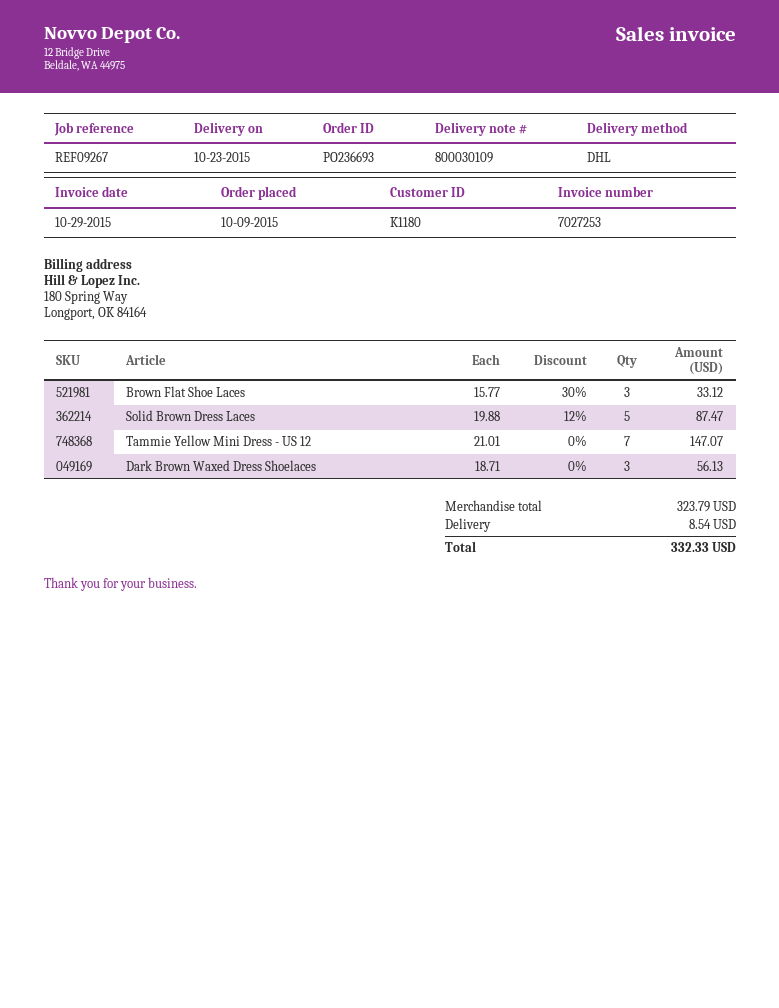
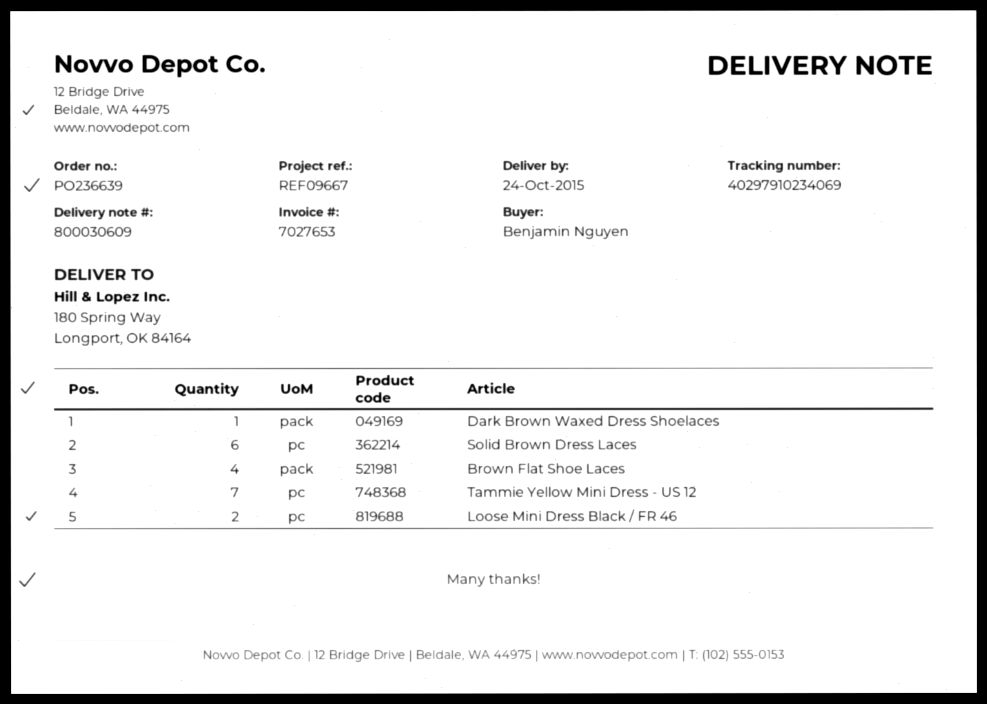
order number: PO236693 -> PO236639
delivery note number: 800030109 -> 800030609
delivery date: 2015-10-23 -> 2015-10-24
invoice number: 7027253 -> 7027653
reference: REF09267 -> REF09667
Brown Flat Shoe Laces: 3 -> 4
Solid Brown Dress Laces: 5 -> 6
Dark Brown Waxed Dress Shoelaces: 3 -> 1
Loose Mini Dress Black / FR 46: none -> 2

